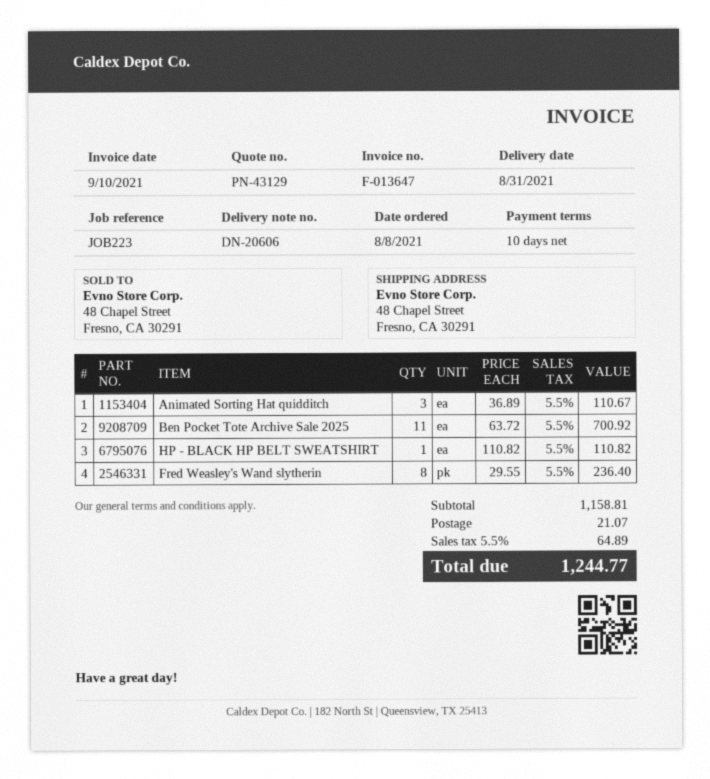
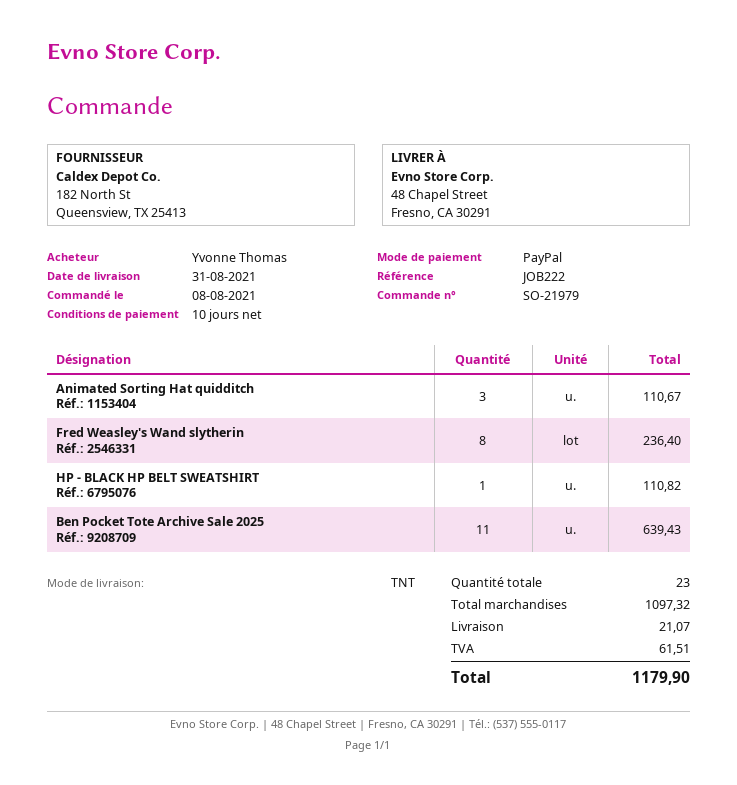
reference: JOB223 -> JOB222
Ben Pocket Tote Archive Sale 2025: 11 for 700.92 -> 11 for 639.43
subtotal: 1158.81 -> 1097.32
tax: 64.89 -> 61.51
total: 1244.77 -> 1179.90

